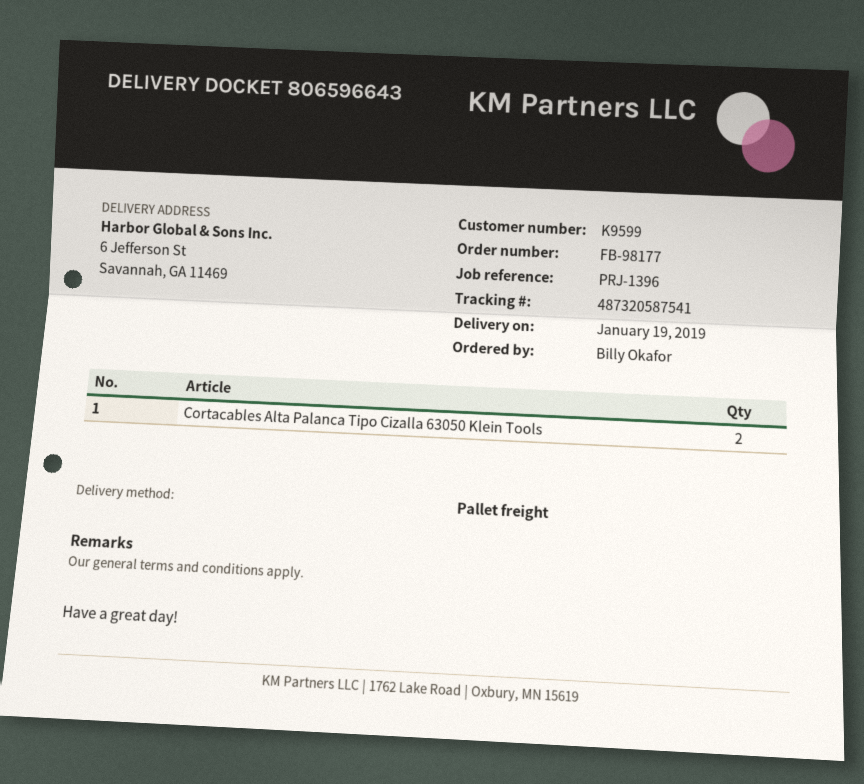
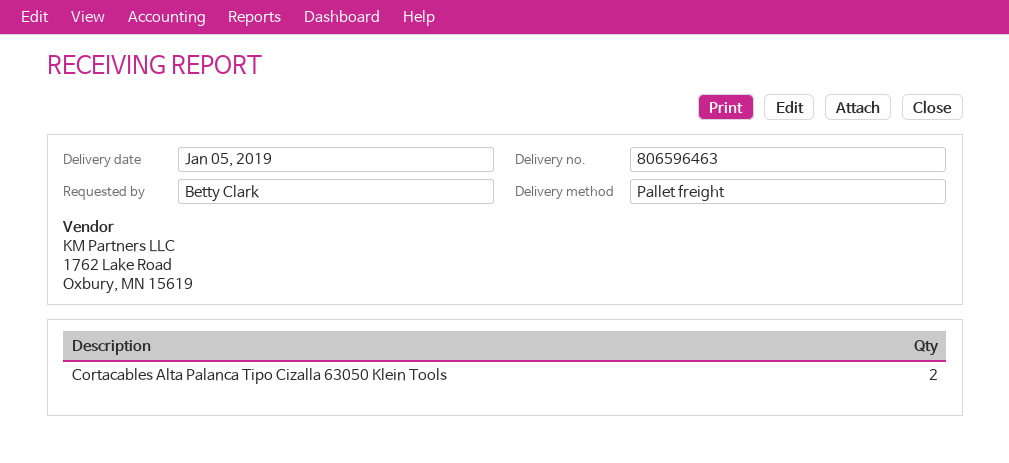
delivery note number: 806596643 -> 806596463
delivery date: 2019-01-19 -> 2019-01-05
ordered by: Billy Okafor -> Betty Clark

